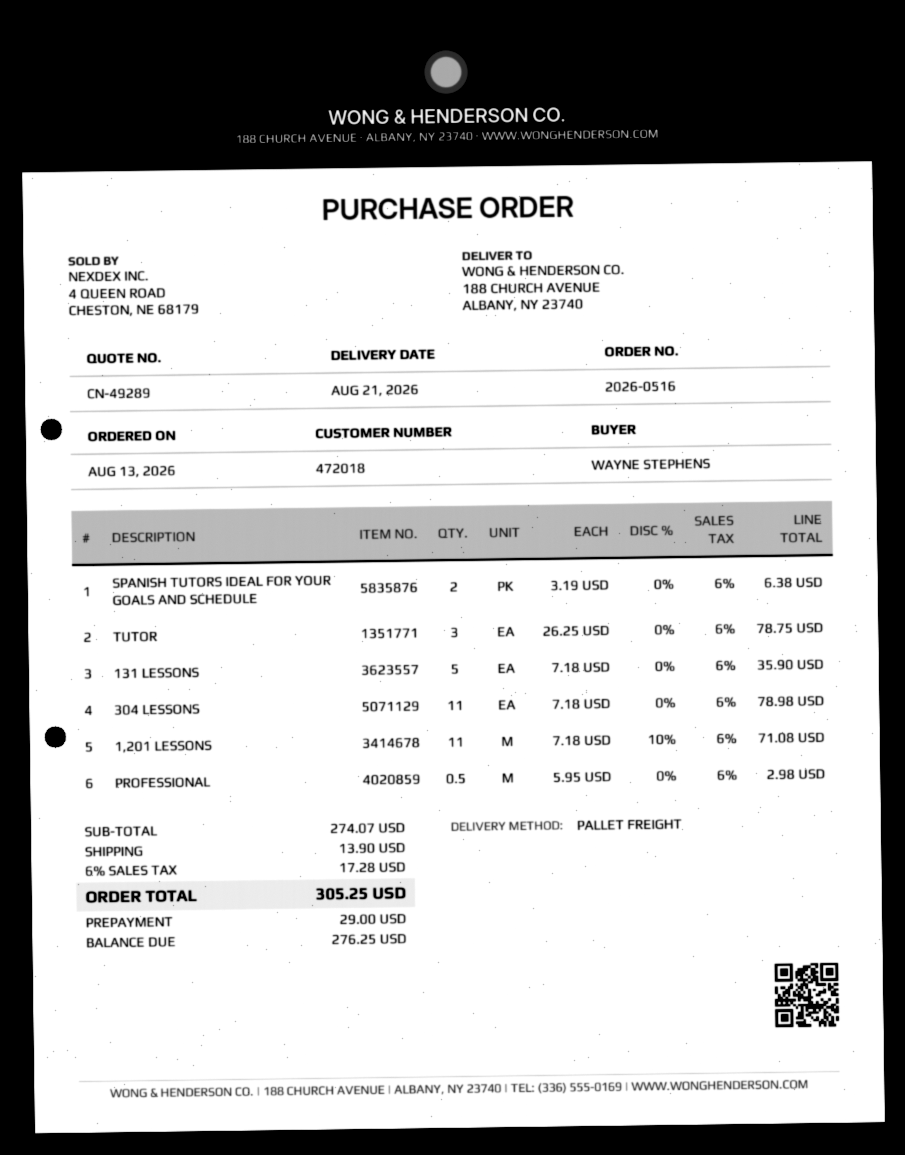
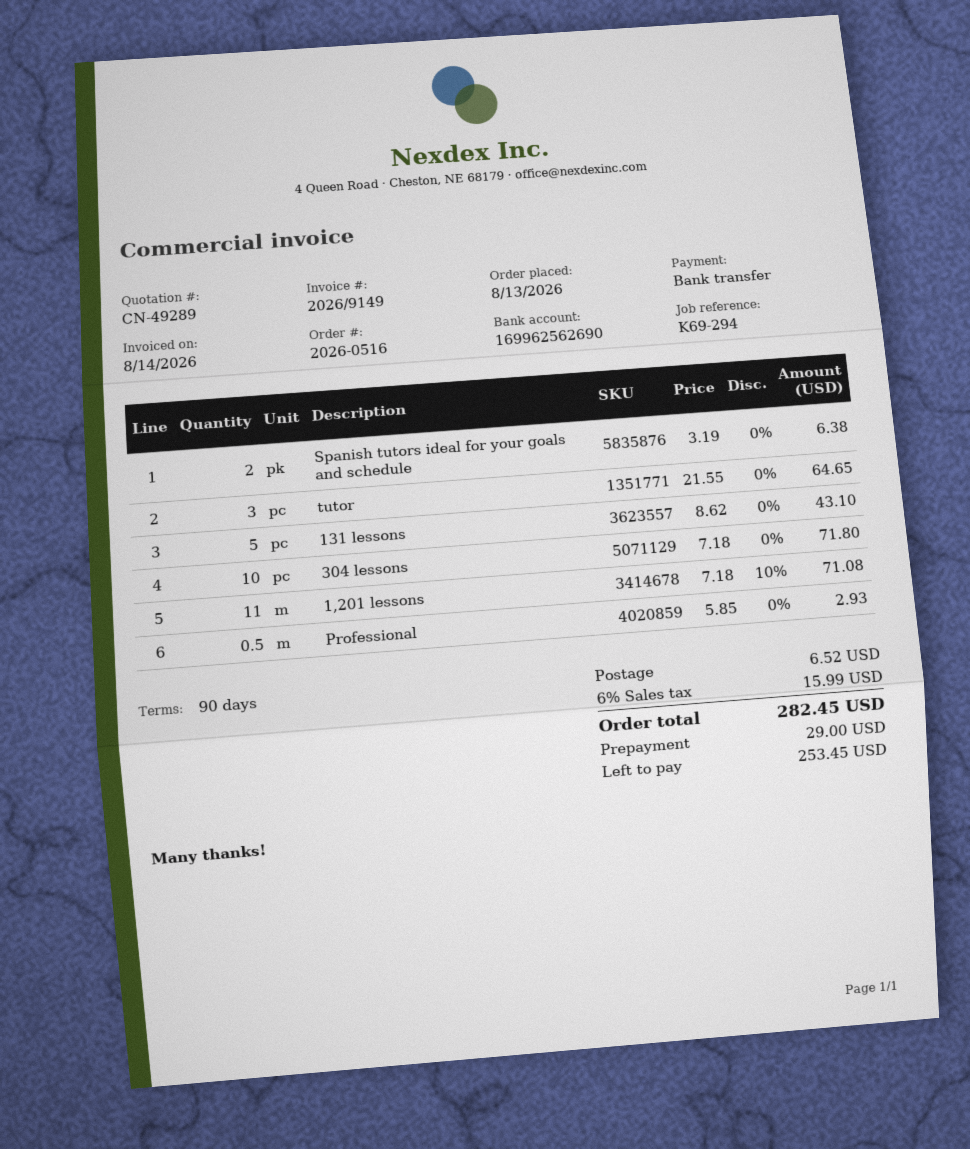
TUTOR: 3 x 26.25 = 78.75 -> 3 x 21.55 = 64.65
131 LESSONS: 5 x 7.18 = 35.90 -> 5 x 8.62 = 43.10
304 LESSONS: 11 x 7.18 = 78.98 -> 10 x 7.18 = 71.80
PROFESSIONAL: 0.5 x 5.95 = 2.98 -> 0.5 x 5.85 = 2.93
shipping: 13.90 -> 6.52
tax: 6% = 17.28 -> 6% = 15.99
total: 305.25 -> 282.45
balance: 276.25 -> 253.45

